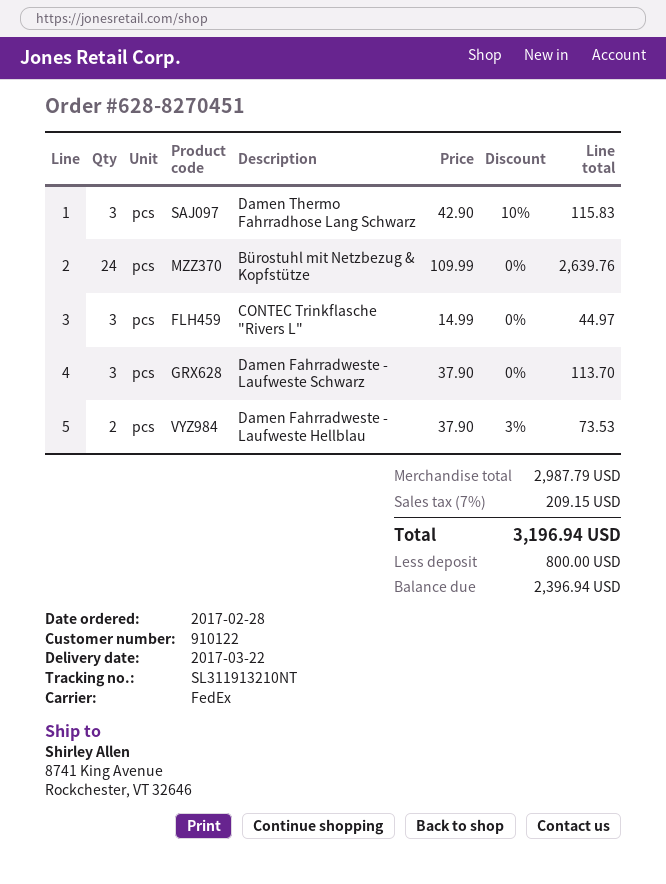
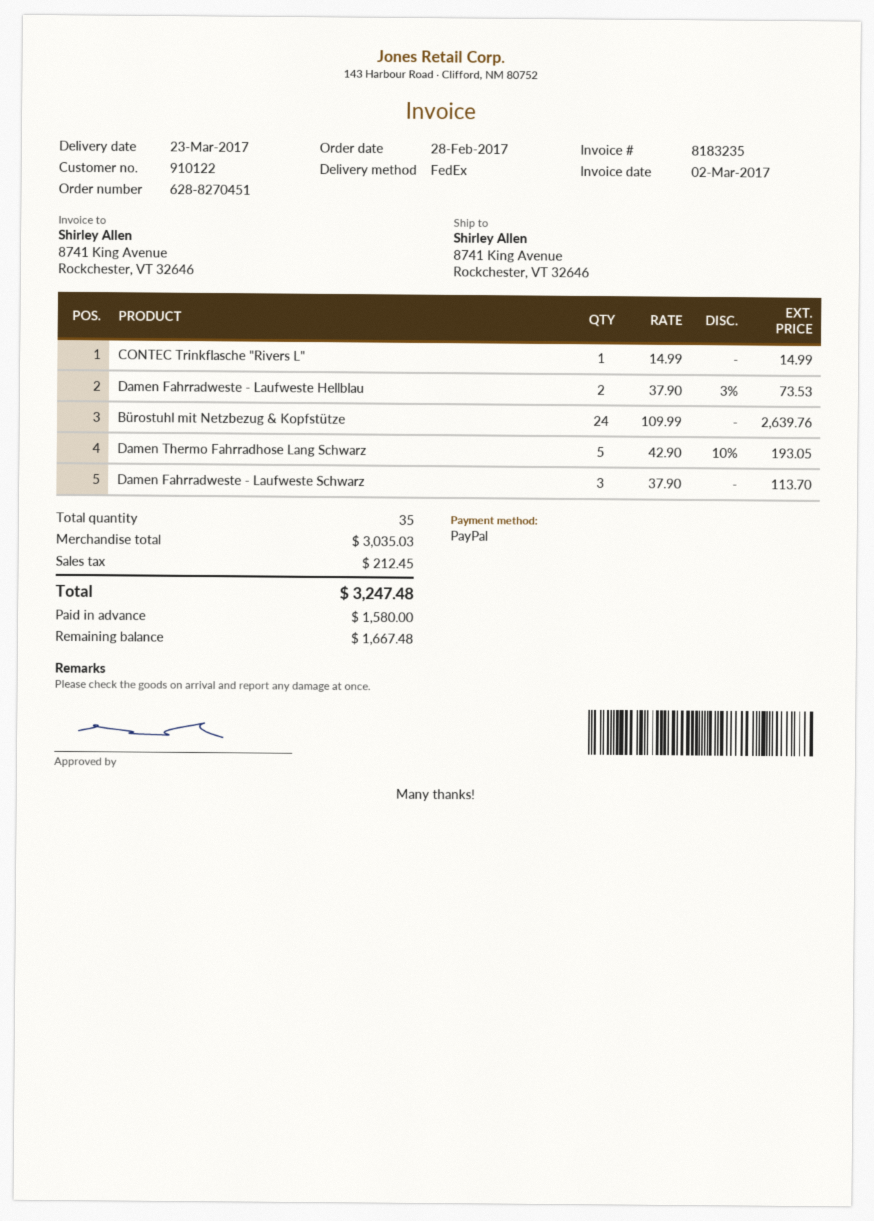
delivery date: 2017-03-22 -> 2017-03-23
Damen Thermo Fahrradhose Lang Schwarz: 3 x 42.90 - 10% = 115.83 -> 5 x 42.90 - 10% = 193.05
CONTEC Trinkflasche "Rivers L": 3 x 14.99 = 44.97 -> 1 x 14.99 = 14.99
subtotal: 2987.79 -> 3035.03
tax: 209.15 -> 212.45
total: 3196.94 -> 3247.48
deposit: 800.00 -> 1580.00
balance: 2396.94 -> 1667.48

